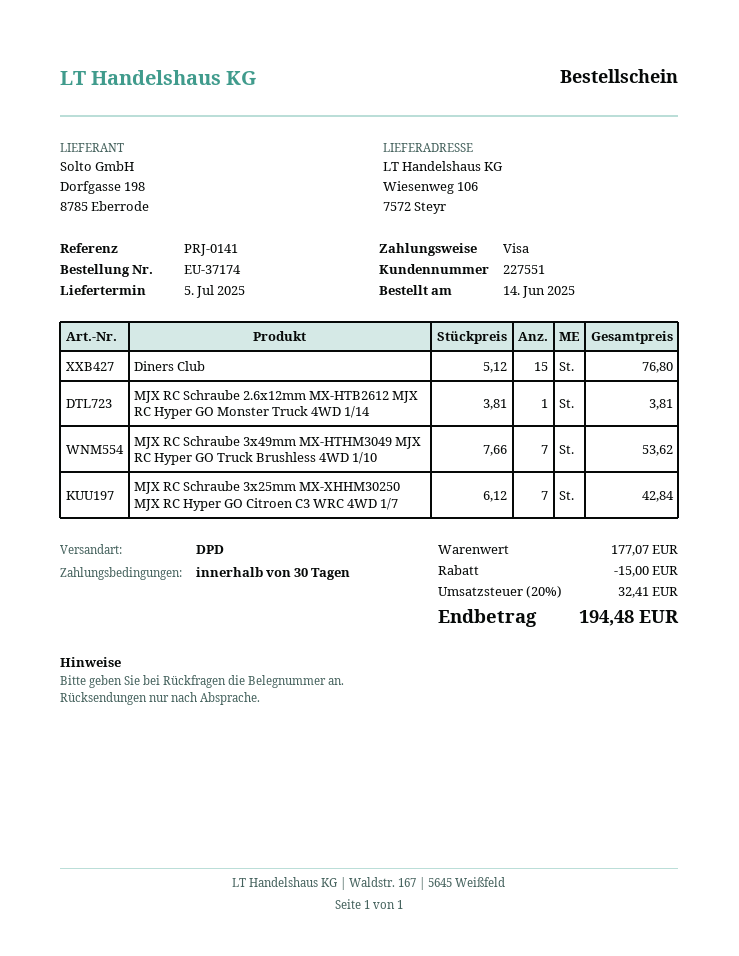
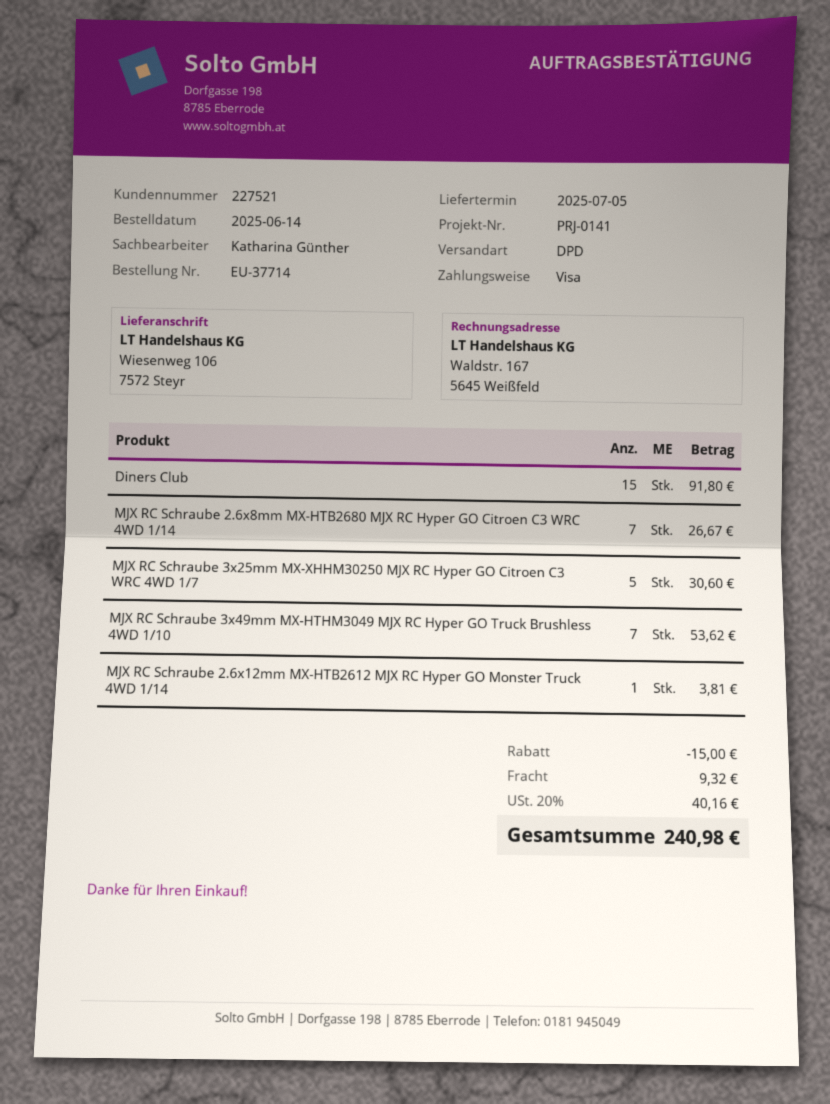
order number: EU-37174 -> EU-37714
customer number: 227551 -> 227521
Diners Club: 15 for 76.80 -> 15 for 91.80
MJX RC Schraube 3x25mm MX-XHHM30250 MJX RC Hyper GO Citroen C3 WRC 4WD 1/7: 7 for 42.84 -> 5 for 30.60
MJX RC Schraube 2.6x8mm MX-HTB2680 MJX RC Hyper GO Citroen C3 WRC 4WD 1/14: none -> 7 for 26.67
shipping: none -> 9.32
tax: 20% = 32.41 -> 20% = 40.16
total: 194.48 -> 240.98

